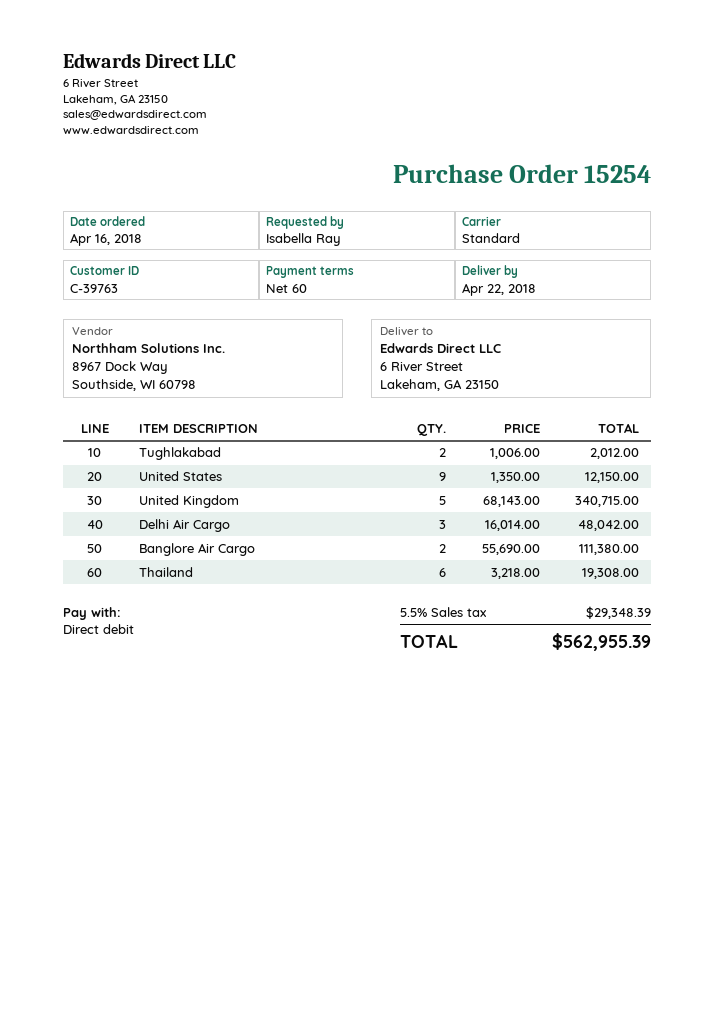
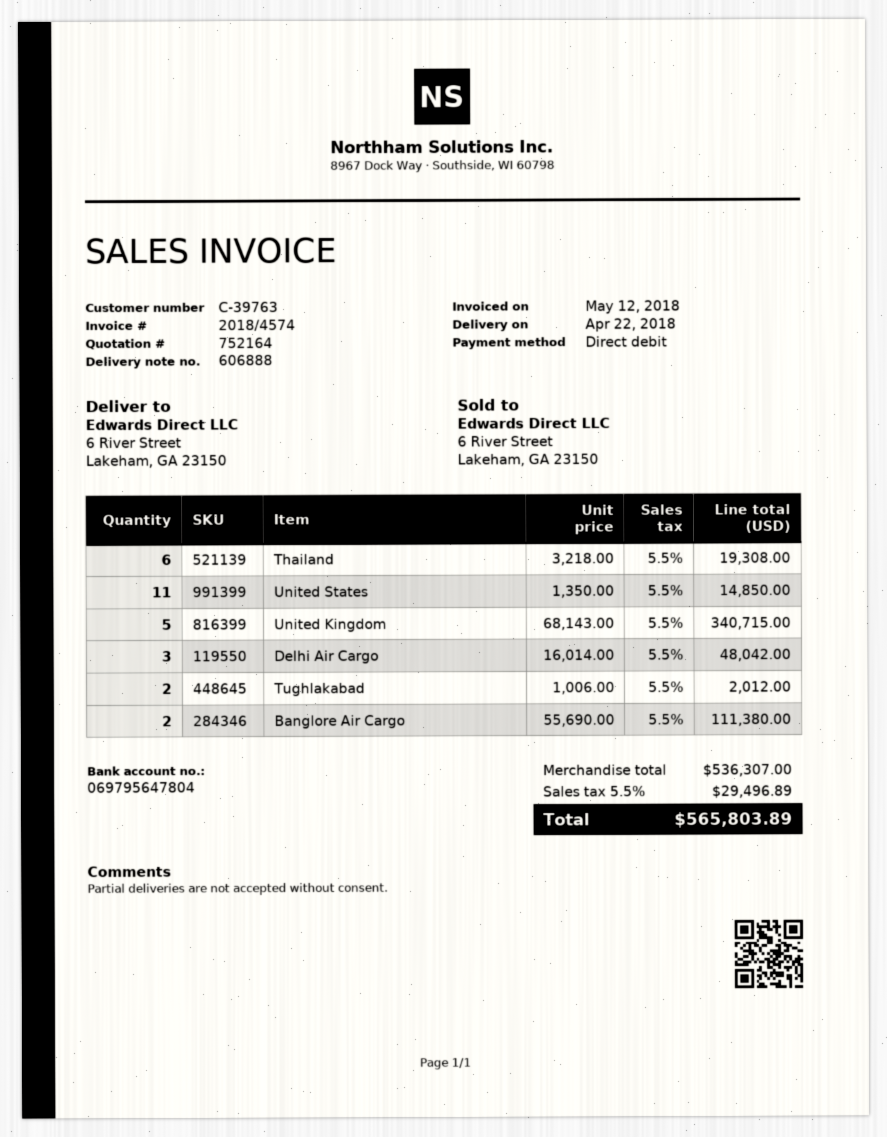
United States: 9 x 1350.00 = 12150.00 -> 11 x 1350.00 = 14850.00
tax: 5.5% = 29348.39 -> 5.5% = 29496.89
total: 562955.39 -> 565803.89

